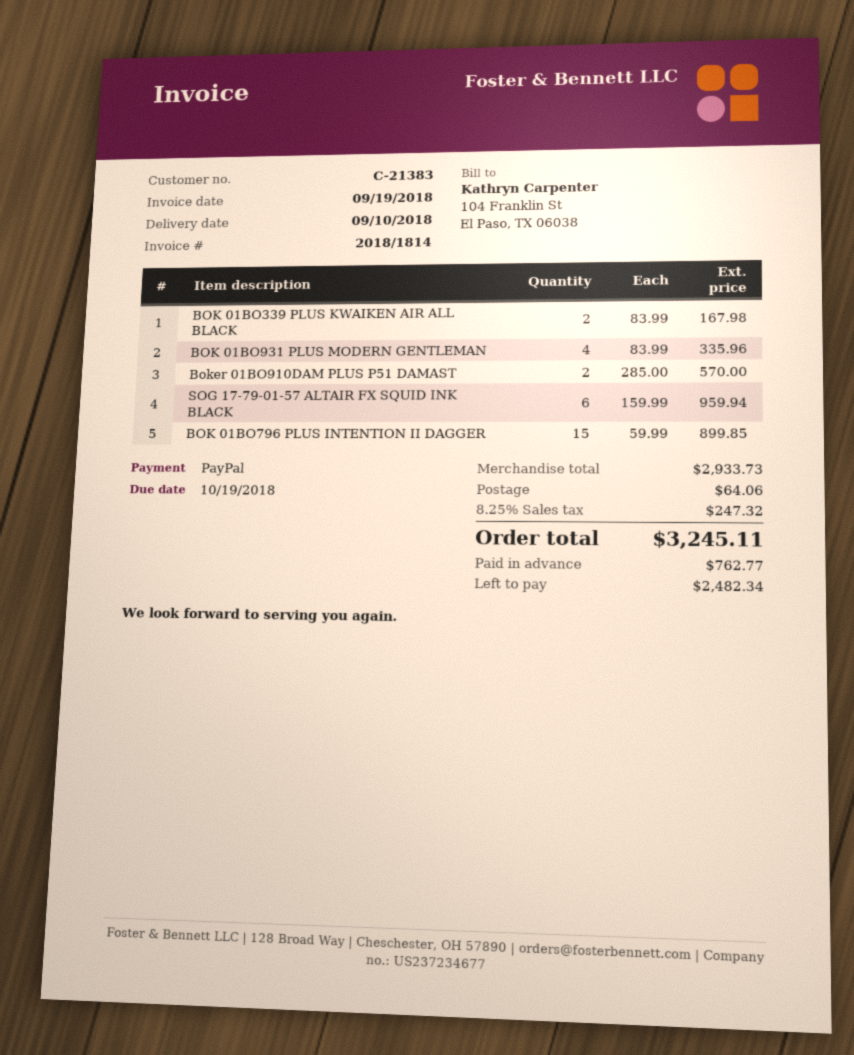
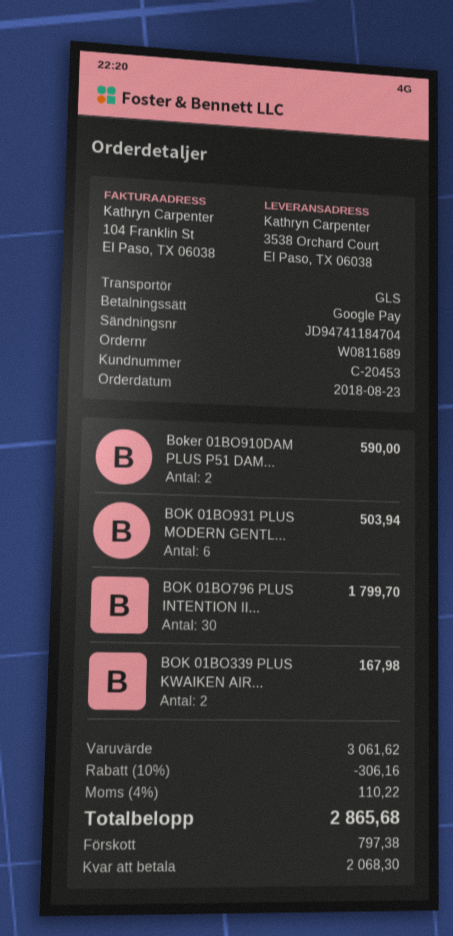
customer number: C-21383 -> C-20453
payment method: PayPal -> Google Pay
BOK 01BO931 PLUS MODERN GENTLEMAN: 4 for 335.96 -> 6 for 503.94
Boker 01BO910DAM PLUS P51 DAMAST: 2 for 570.00 -> 2 for 590.00
SOG 17-79-01-57 ALTAIR FX SQUID INK BLACK: 6 for 959.94 -> none
BOK 01BO796 PLUS INTENTION II DAGGER: 15 for 899.85 -> 30 for 1799.70
subtotal: 2933.73 -> 3061.62
discount: none -> 10% = 306.16
shipping: 64.06 -> none
tax: 8.25% = 247.32 -> 4% = 110.22
total: 3245.11 -> 2865.68
deposit: 762.77 -> 797.38
balance: 2482.34 -> 2068.30

